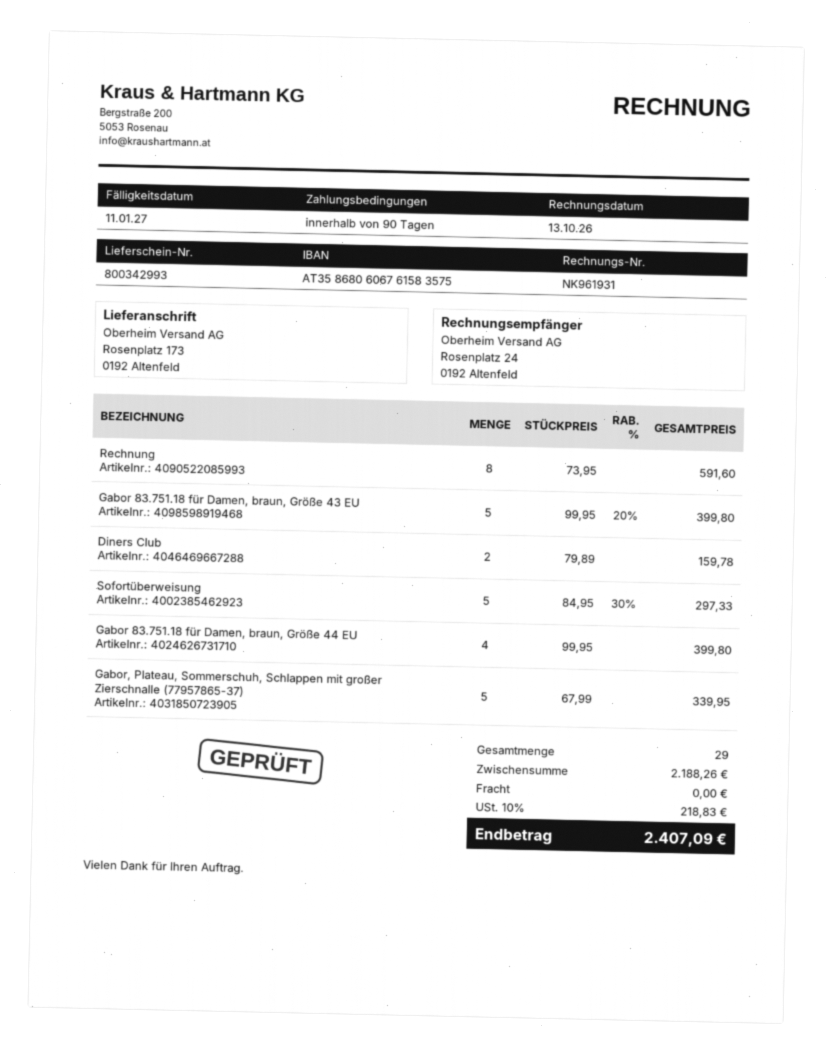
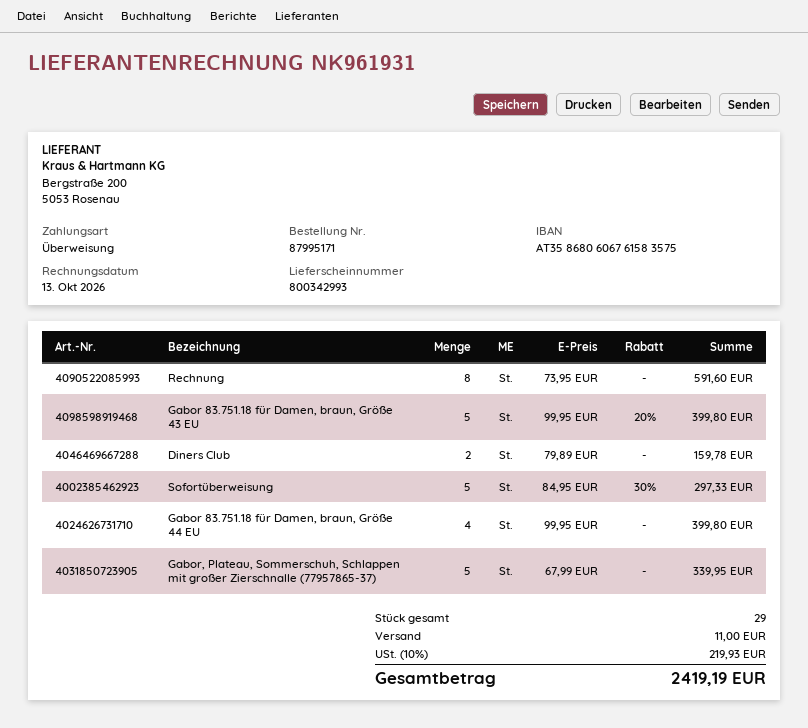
shipping: 0.00 -> 11.00
tax: 10% = 218.83 -> 10% = 219.93
total: 2407.09 -> 2419.19

